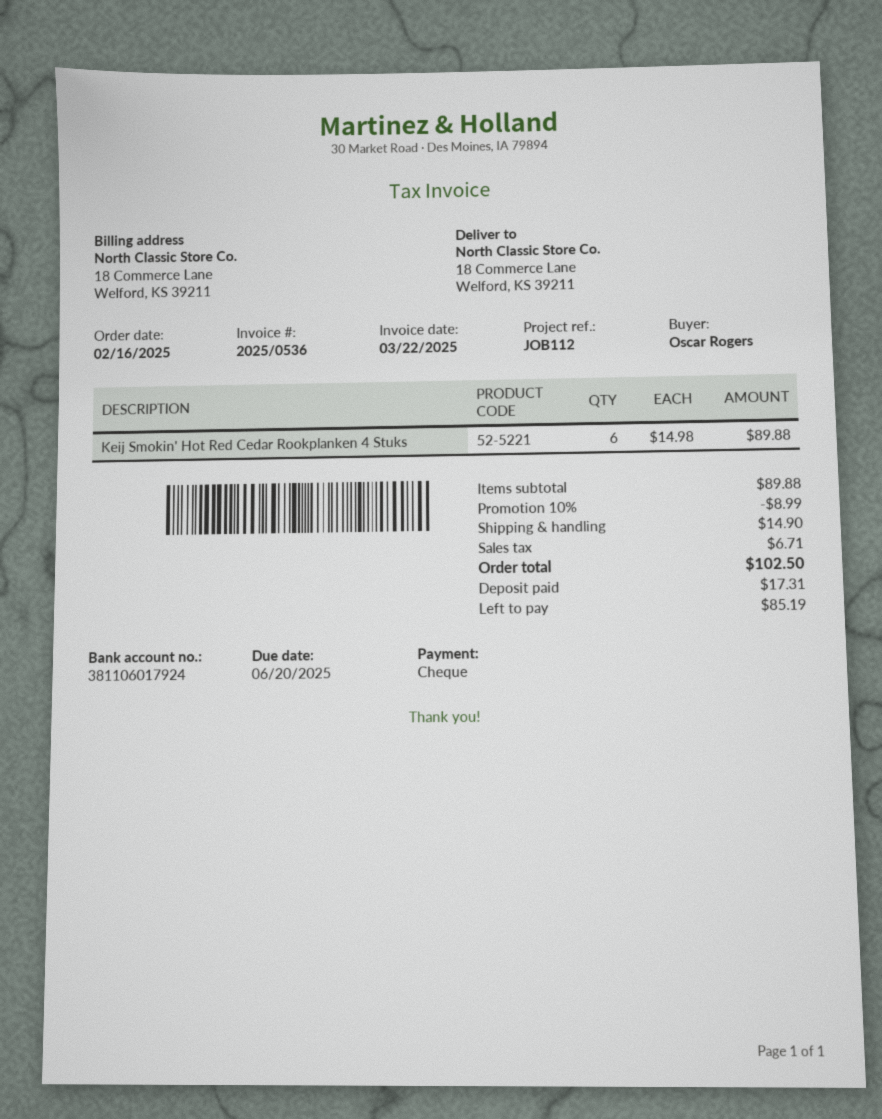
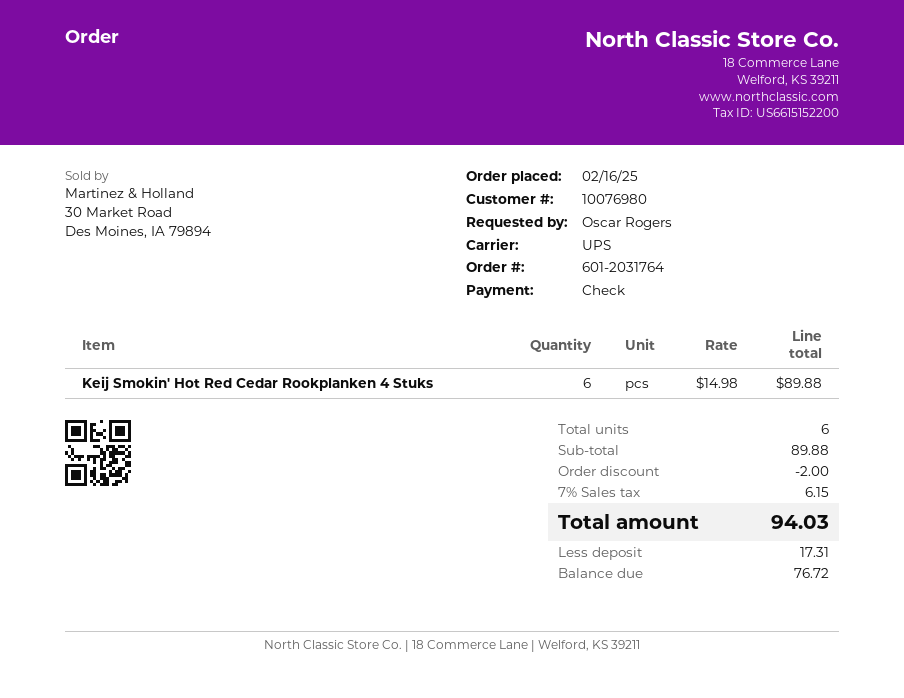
discount: 8.99 -> 2.00
shipping: 14.90 -> none
tax: 6.71 -> 6.15
total: 102.50 -> 94.03
balance: 85.19 -> 76.72

